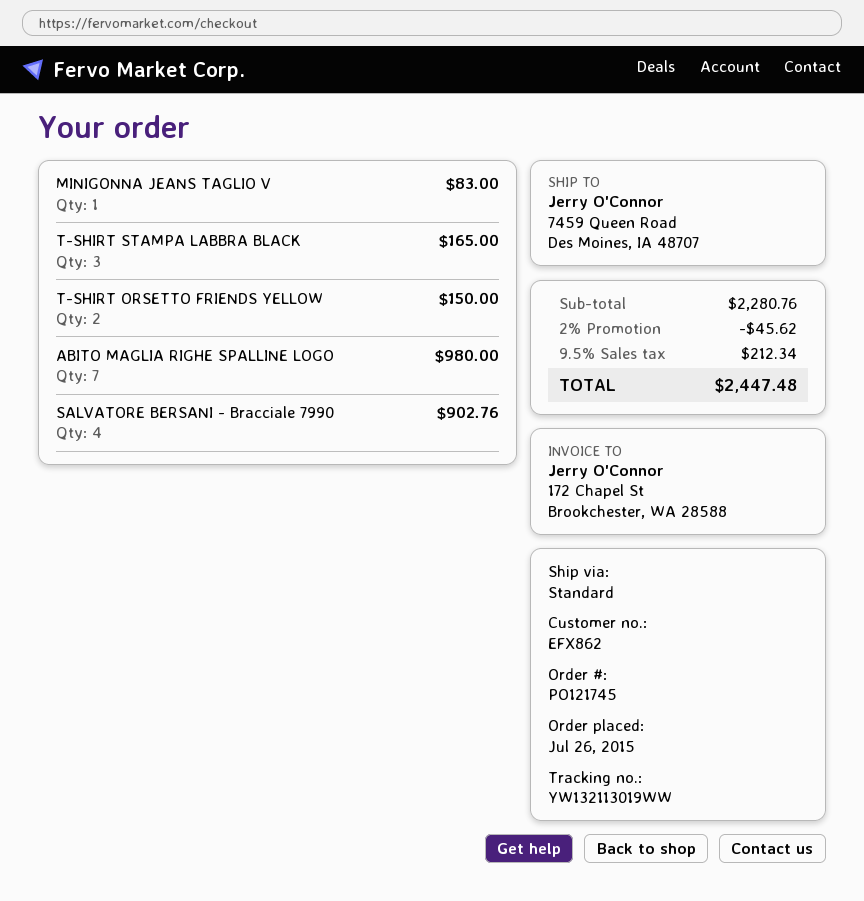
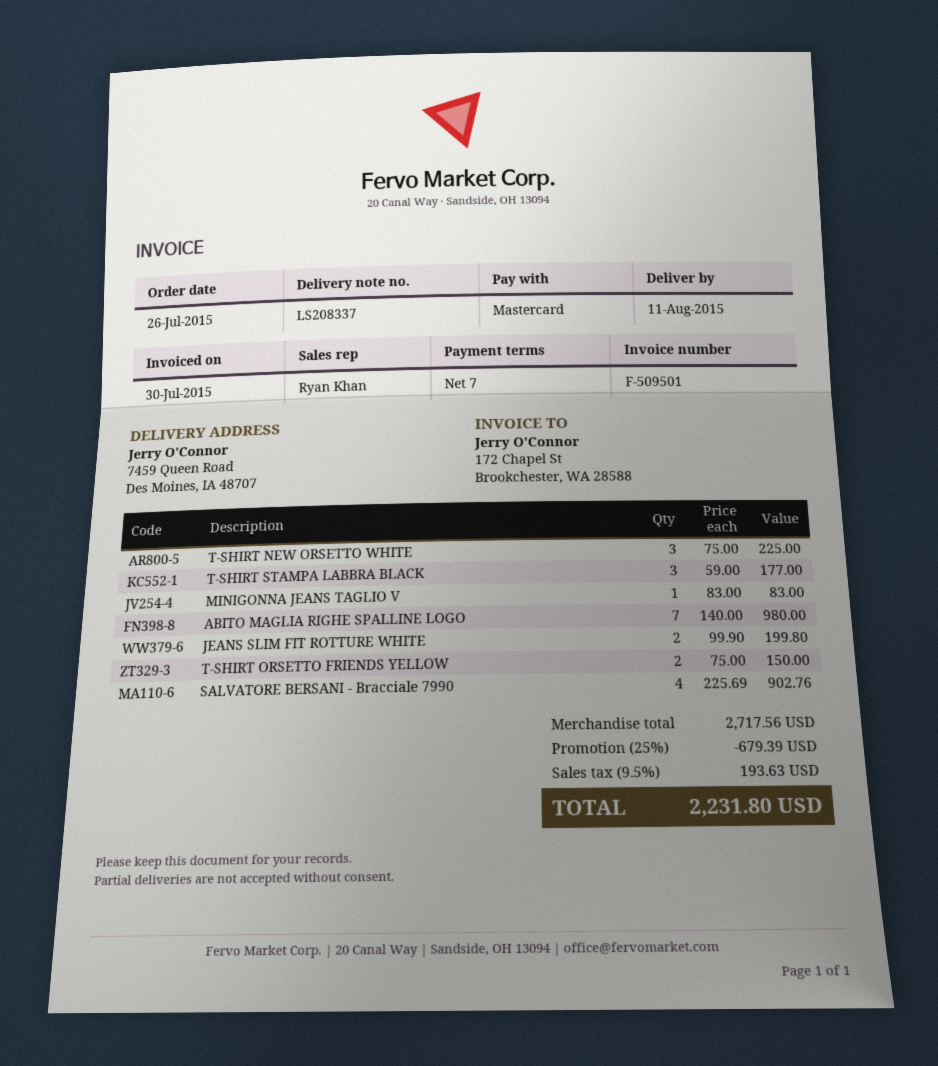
T-SHIRT STAMPA LABBRA BLACK: 3 for 165.00 -> 3 for 177.00
T-SHIRT NEW ORSETTO WHITE: none -> 3 for 225.00
JEANS SLIM FIT ROTTURE WHITE: none -> 2 for 199.80
subtotal: 2280.76 -> 2717.56
discount: 2% = 45.62 -> 25% = 679.39
tax: 9.5% = 212.34 -> 9.5% = 193.63
total: 2447.48 -> 2231.80

